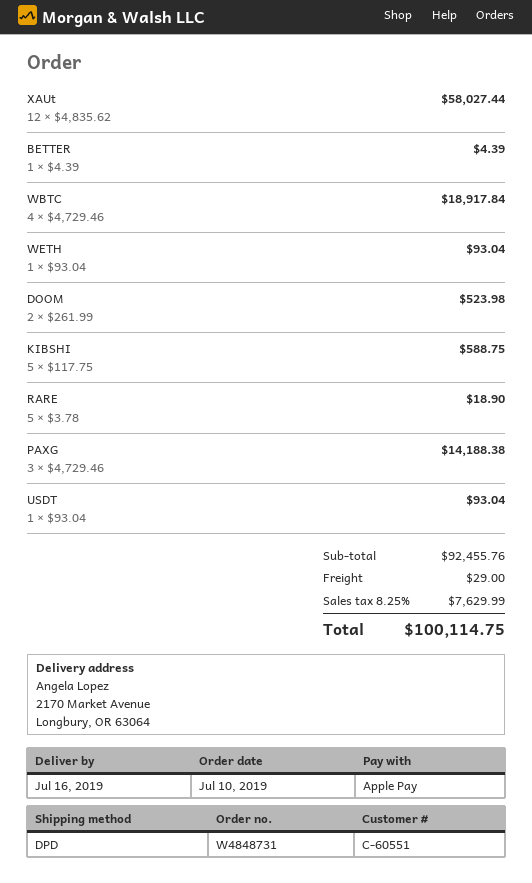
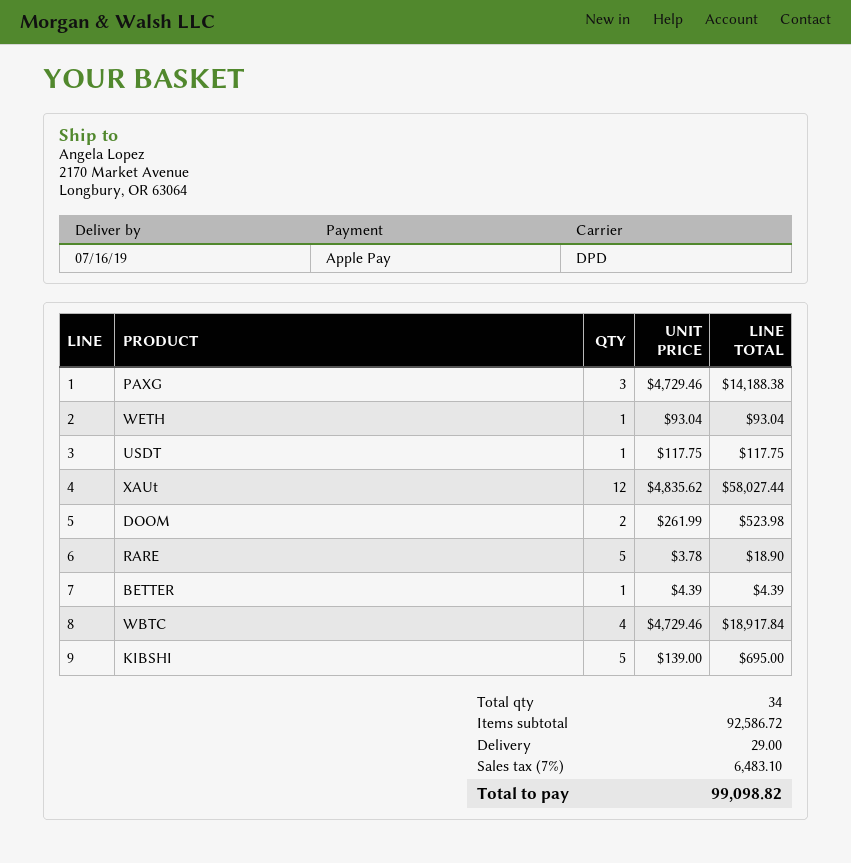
KIBSHI: 5 x 117.75 = 588.75 -> 5 x 139.00 = 695.00
USDT: 1 x 93.04 = 93.04 -> 1 x 117.75 = 117.75
subtotal: 92455.76 -> 92586.72
tax: 8.25% = 7629.99 -> 7% = 6483.10
total: 100114.75 -> 99098.82

